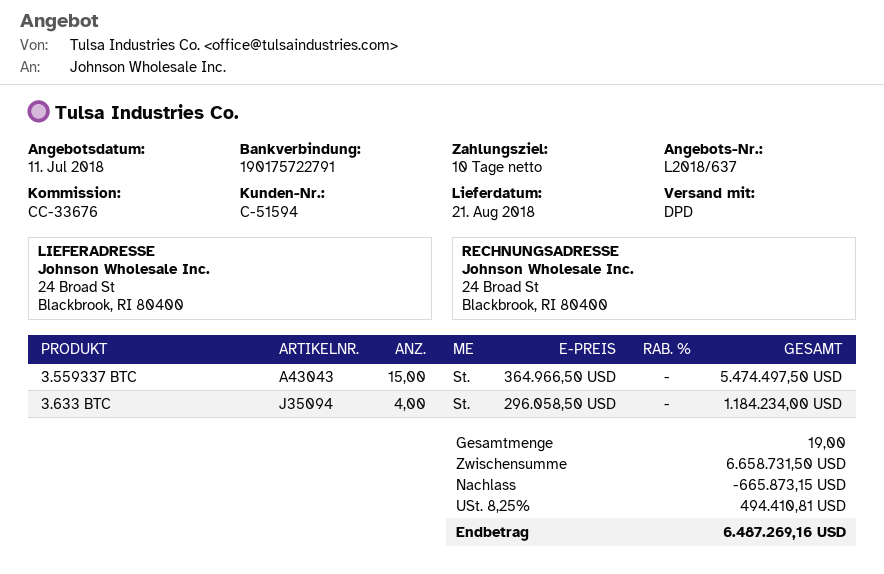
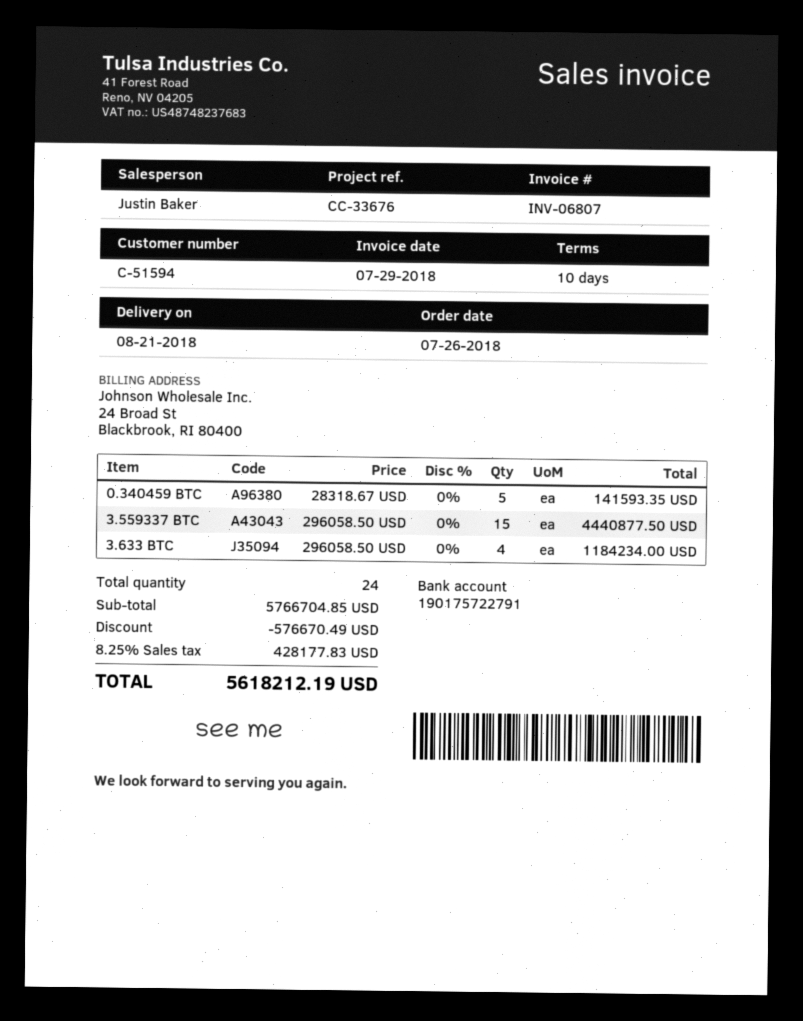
3.559337 BTC: 15 x 364966.50 = 5474497.50 -> 15 x 296058.50 = 4440877.50
0.340459 BTC: none -> 5 x 28318.67 = 141593.35
total quantity: 19 -> 24
subtotal: 6658731.50 -> 5766704.85
discount: 665873.15 -> 576670.49
tax: 8.25% = 494410.81 -> 8.25% = 428177.83
total: 6487269.16 -> 5618212.19

